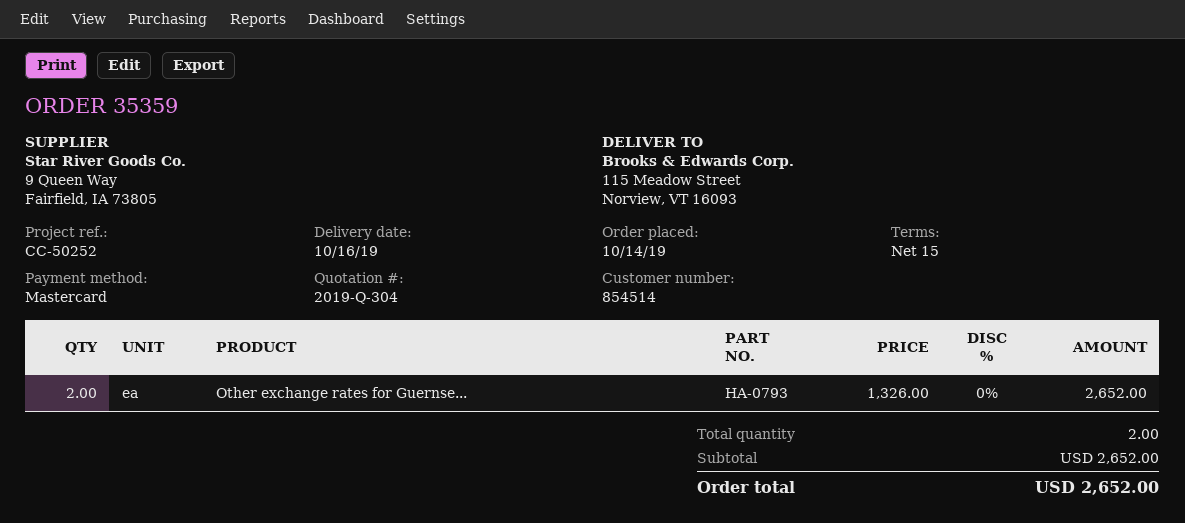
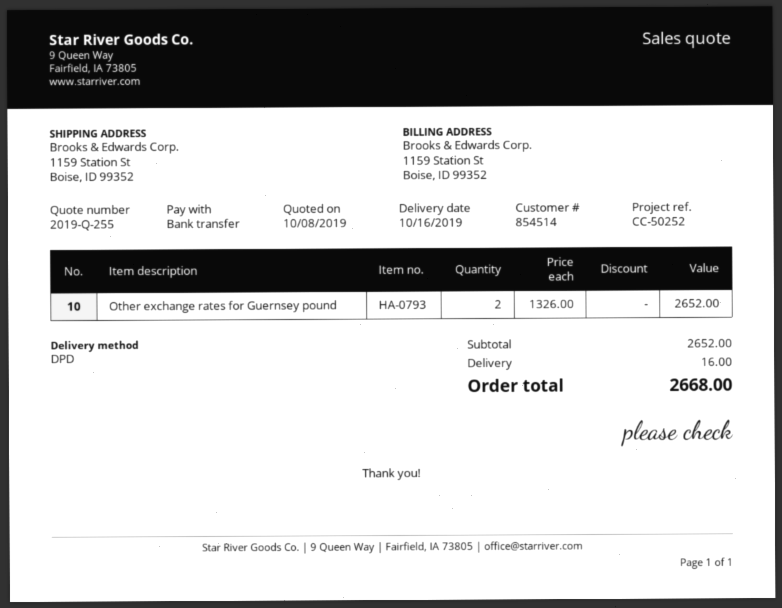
quote number: 2019-Q-304 -> 2019-Q-255
payment method: Mastercard -> bank transfer
ship to: 115 Meadow Street, Norview, VT 16093 -> 1159 Station St, Boise, ID 99352
shipping: none -> 16.00
total: 2652.00 -> 2668.00

